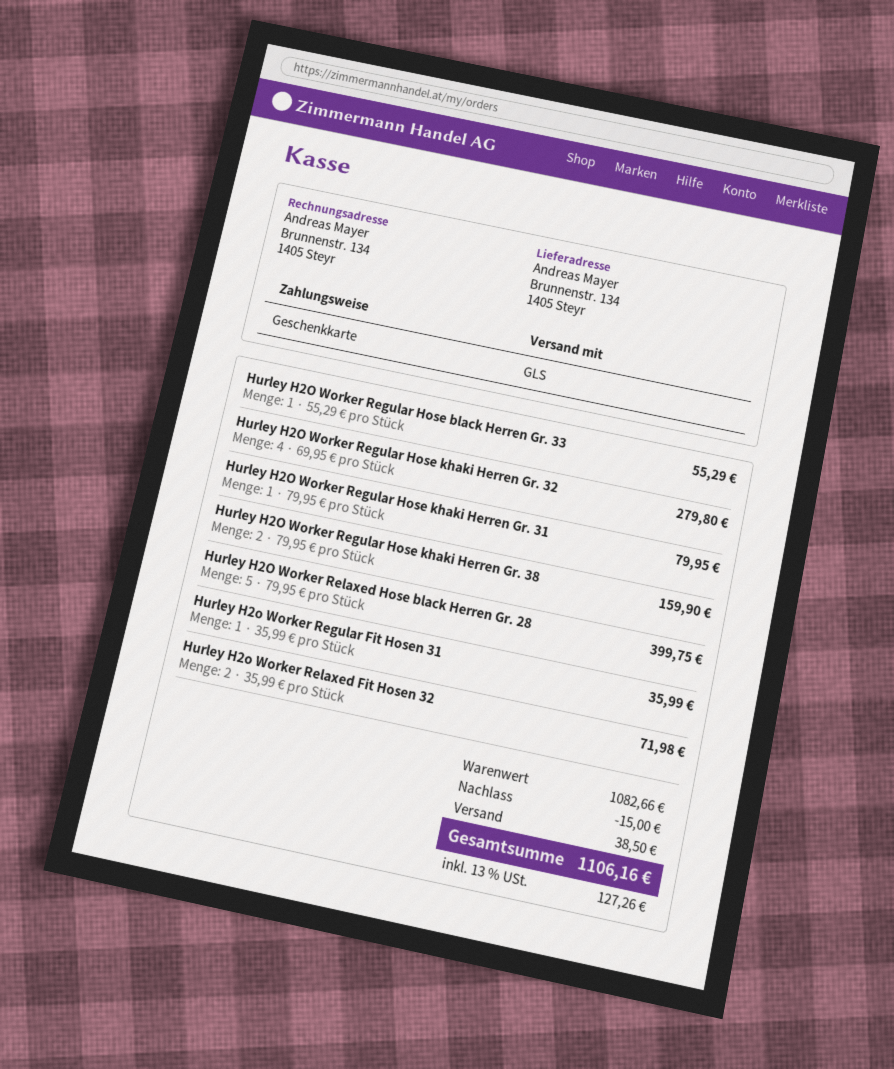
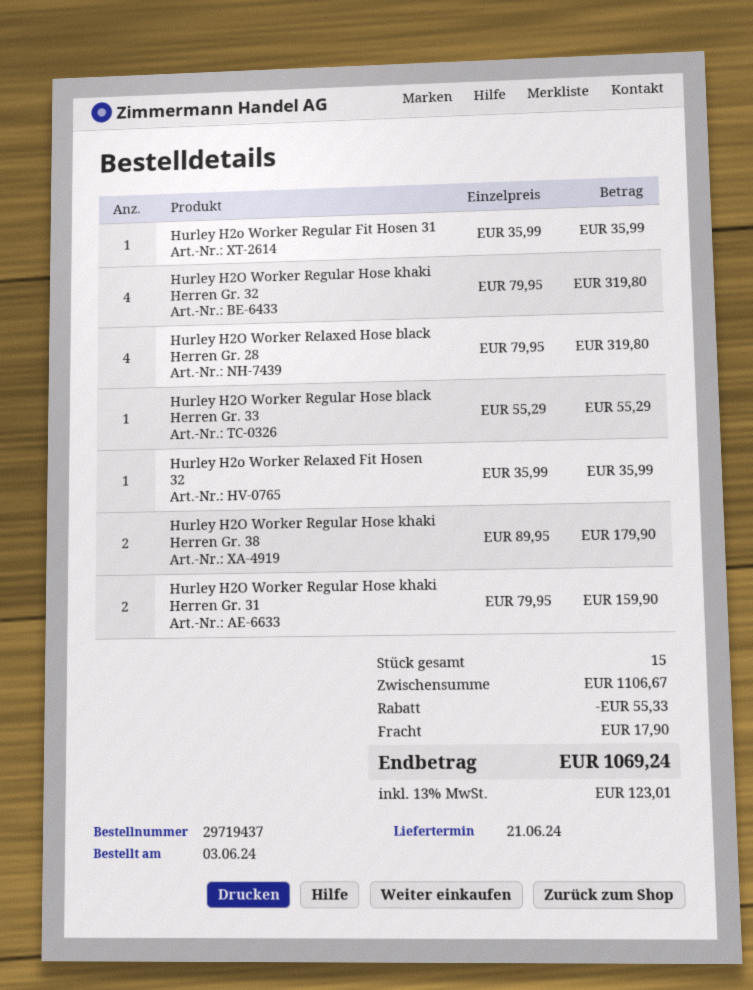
Hurley H2O Worker Regular Hose khaki Herren Gr. 32: 4 x 69.95 = 279.80 -> 4 x 79.95 = 319.80
Hurley H2O Worker Regular Hose khaki Herren Gr. 31: 1 x 79.95 = 79.95 -> 2 x 79.95 = 159.90
Hurley H2O Worker Regular Hose khaki Herren Gr. 38: 2 x 79.95 = 159.90 -> 2 x 89.95 = 179.90
Hurley H2O Worker Relaxed Hose black Herren Gr. 28: 5 x 79.95 = 399.75 -> 4 x 79.95 = 319.80
Hurley H2o Worker Relaxed Fit Hosen 32: 2 x 35.99 = 71.98 -> 1 x 35.99 = 35.99
subtotal: 1082.66 -> 1106.67
discount: 15.00 -> 55.33
shipping: 38.50 -> 17.90
tax: 13% = 127.26 -> 13% = 123.01
total: 1106.16 -> 1069.24

